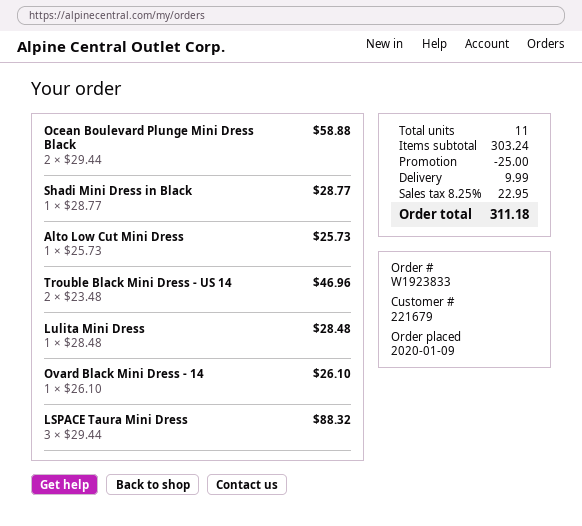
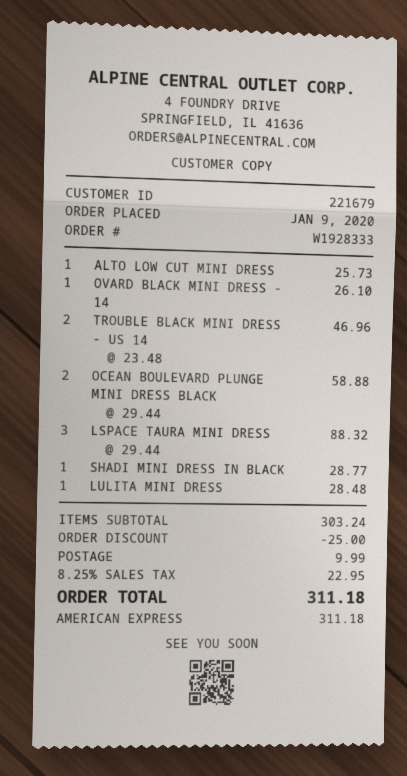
order number: W1923833 -> W1928333

